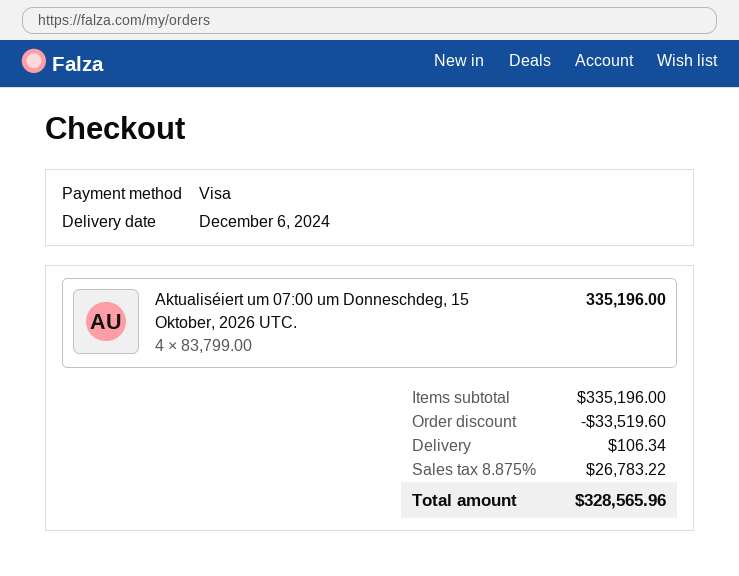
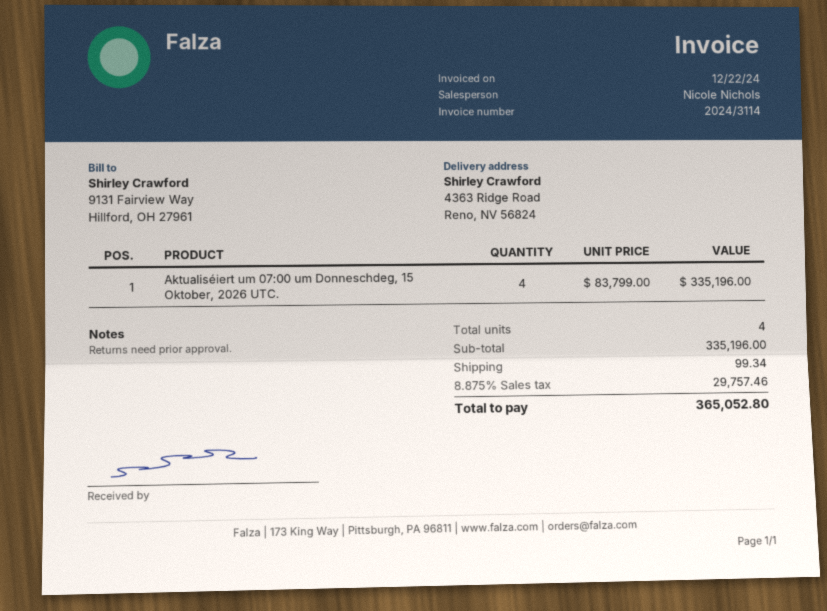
discount: 33519.60 -> none
shipping: 106.34 -> 99.34
tax: 8.875% = 26783.22 -> 8.875% = 29757.46
total: 328565.96 -> 365052.80

